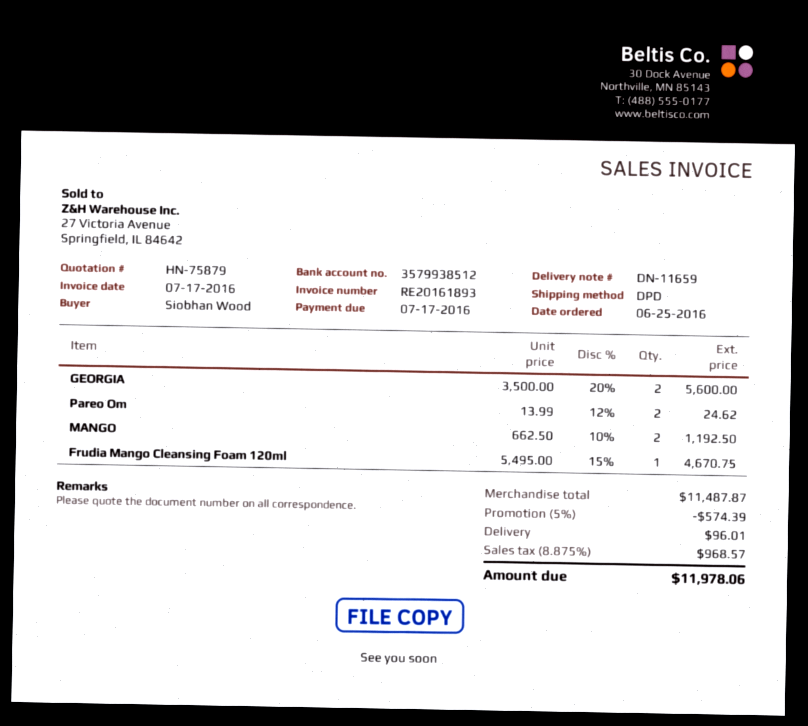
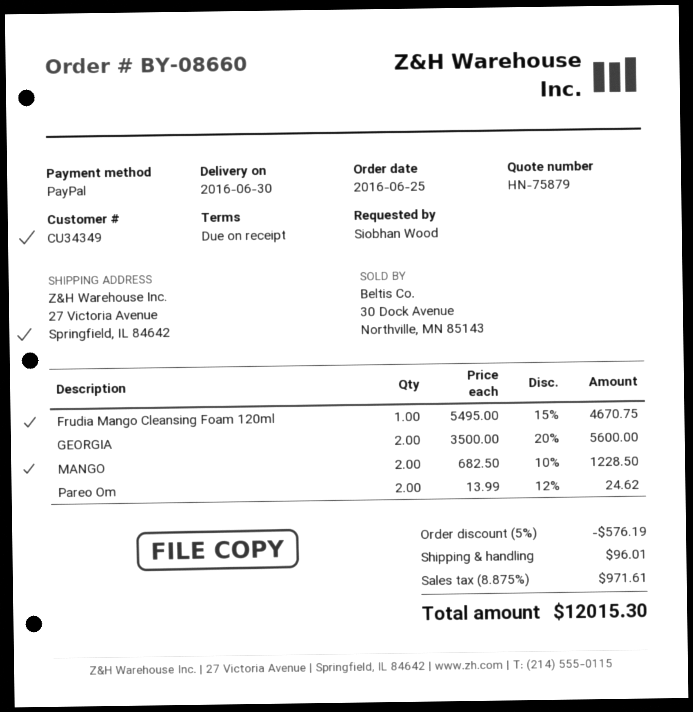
MANGO: 2 x 662.50 - 10% = 1192.50 -> 2 x 682.50 - 10% = 1228.50
discount: 5% = 574.39 -> 5% = 576.19
tax: 8.875% = 968.57 -> 8.875% = 971.61
total: 11978.06 -> 12015.30

